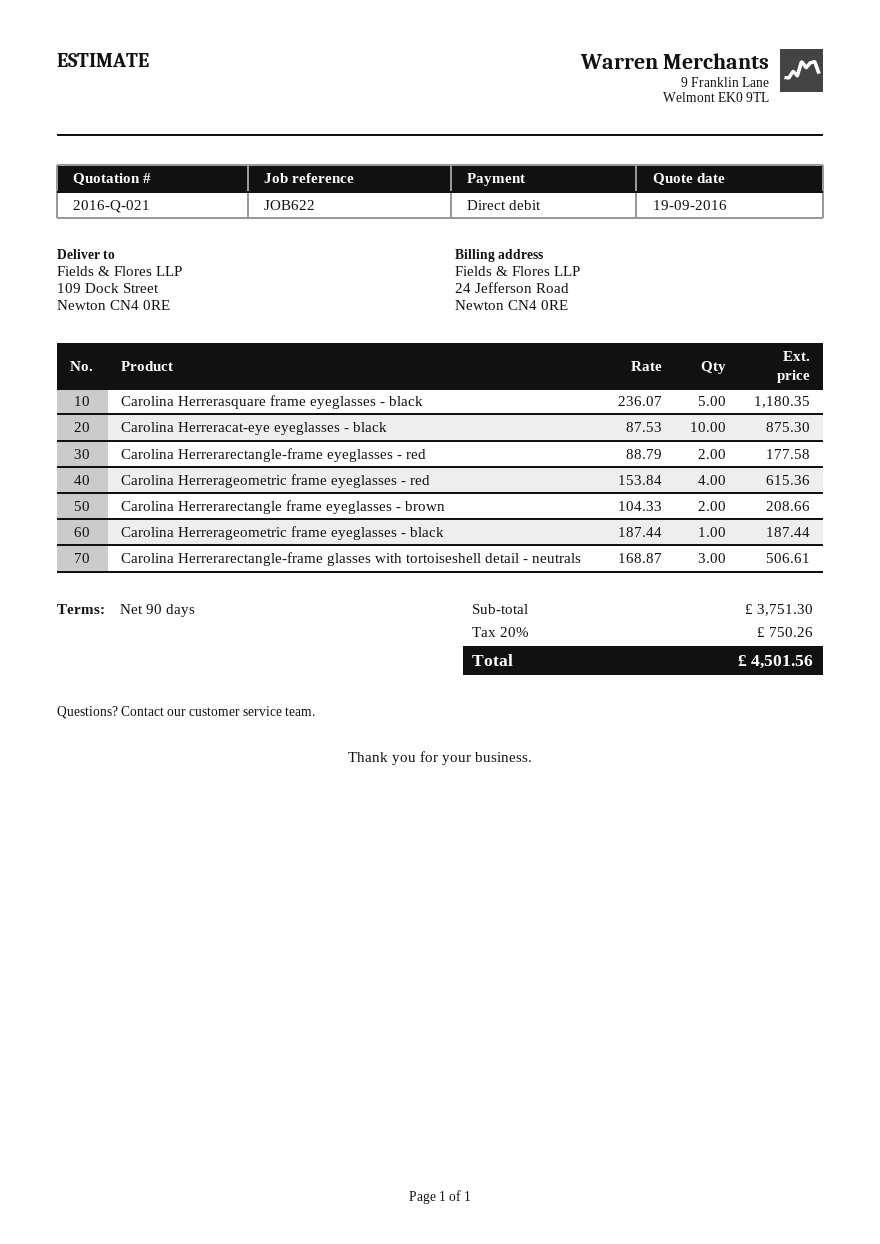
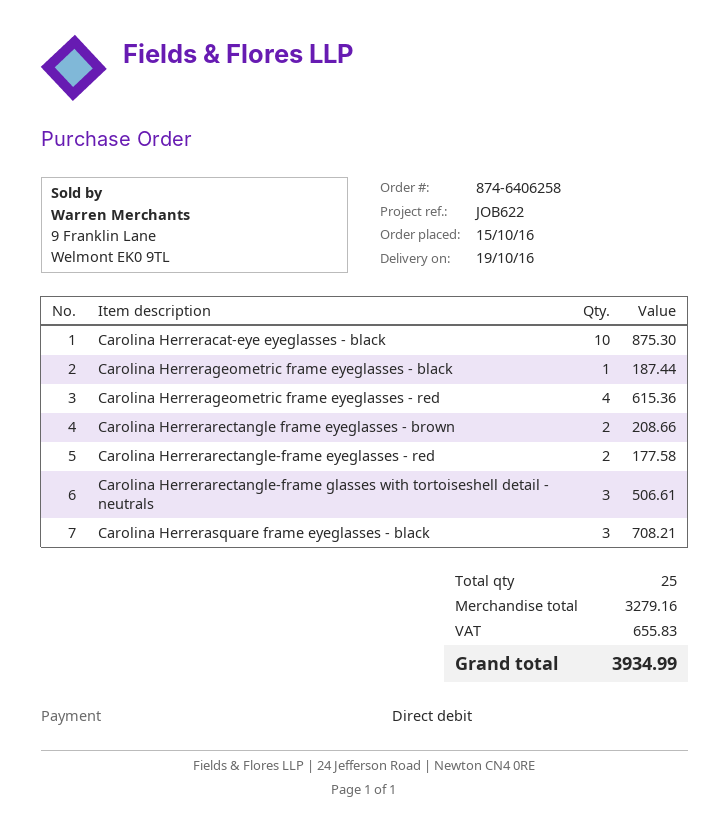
Carolina Herrerasquare frame eyeglasses - black: 5 for 1180.35 -> 3 for 708.21
subtotal: 3751.30 -> 3279.16
tax: 750.26 -> 655.83
total: 4501.56 -> 3934.99

